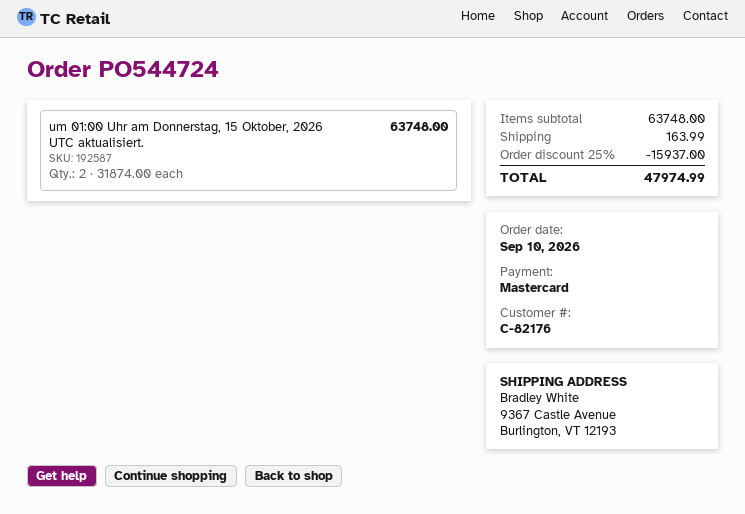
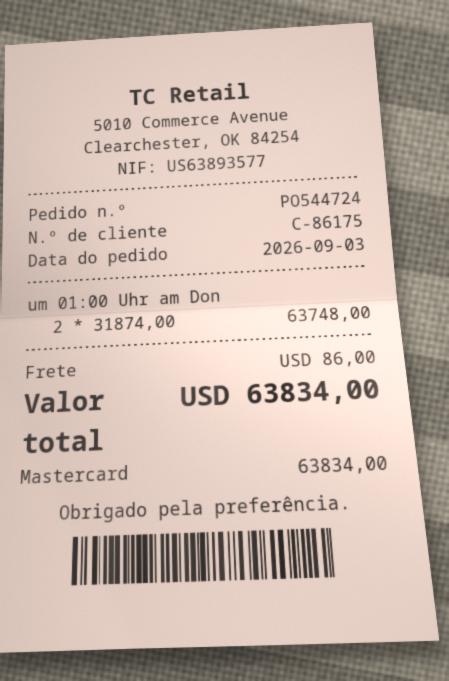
order date: 2026-09-10 -> 2026-09-03
customer number: C-82176 -> C-86175
discount: 25% = 15937.00 -> none
shipping: 163.99 -> 86.00
total: 47974.99 -> 63834.00

